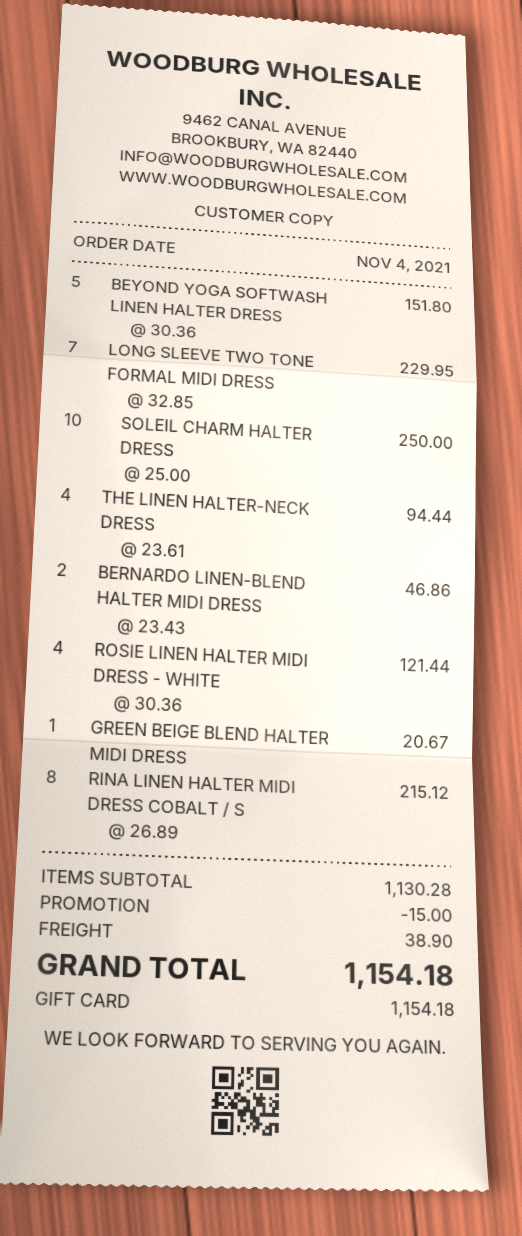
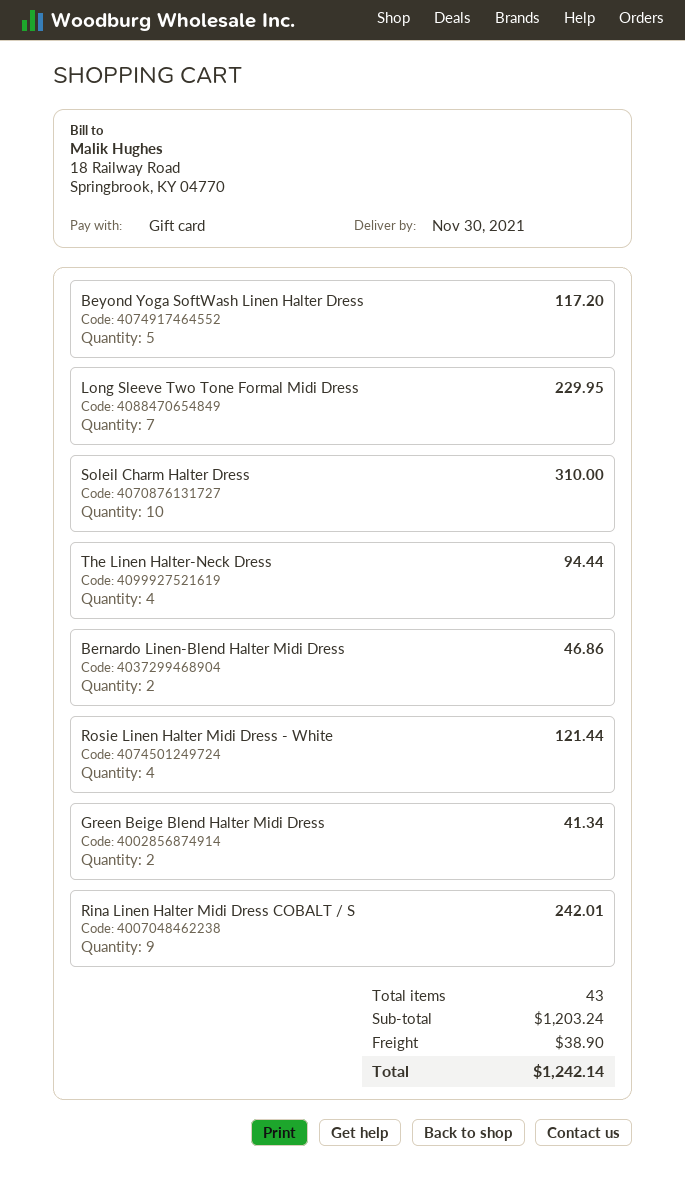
BEYOND YOGA SOFTWASH LINEN HALTER DRESS: 5 for 151.80 -> 5 for 117.20
SOLEIL CHARM HALTER DRESS: 10 for 250.00 -> 10 for 310.00
GREEN BEIGE BLEND HALTER MIDI DRESS: 1 for 20.67 -> 2 for 41.34
RINA LINEN HALTER MIDI DRESS COBALT / S: 8 for 215.12 -> 9 for 242.01
subtotal: 1130.28 -> 1203.24
discount: 15.00 -> none
total: 1154.18 -> 1242.14

